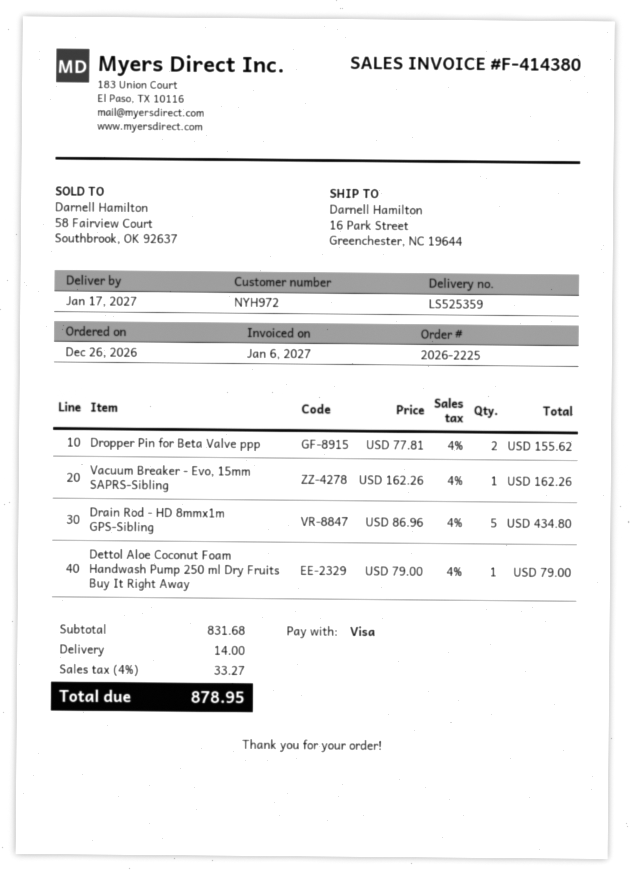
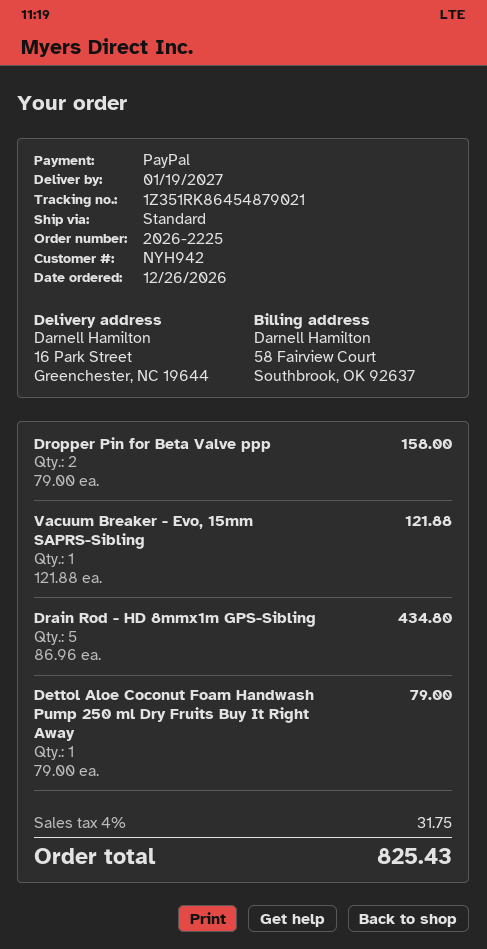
delivery date: 2027-01-17 -> 2027-01-19
customer number: NYH972 -> NYH942
payment method: Visa -> PayPal
Dropper Pin for Beta Valve ppp: 2 x 77.81 = 155.62 -> 2 x 79.00 = 158.00
Vacuum Breaker - Evo, 15mm SAPRS-Sibling: 1 x 162.26 = 162.26 -> 1 x 121.88 = 121.88
shipping: 14.00 -> none
tax: 4% = 33.27 -> 4% = 31.75
total: 878.95 -> 825.43

